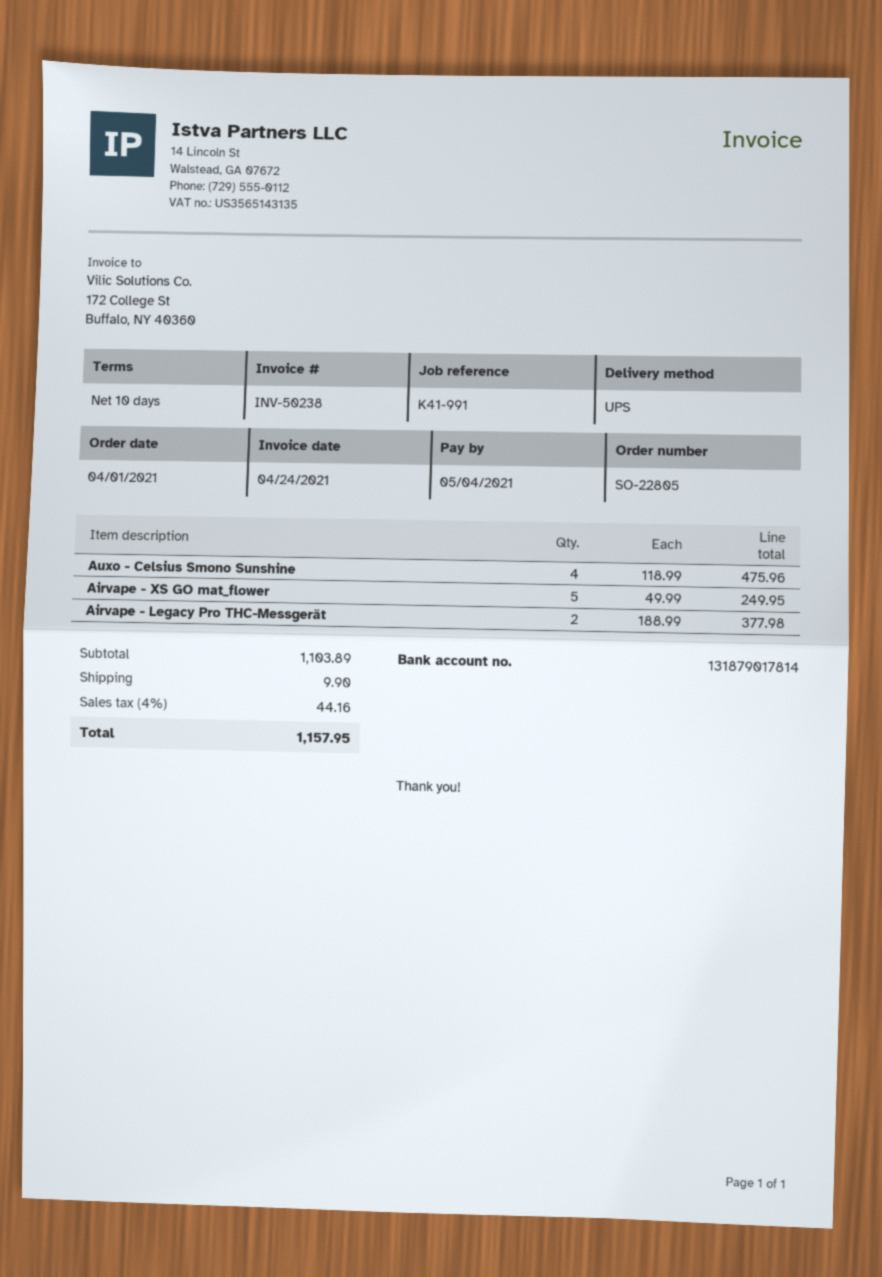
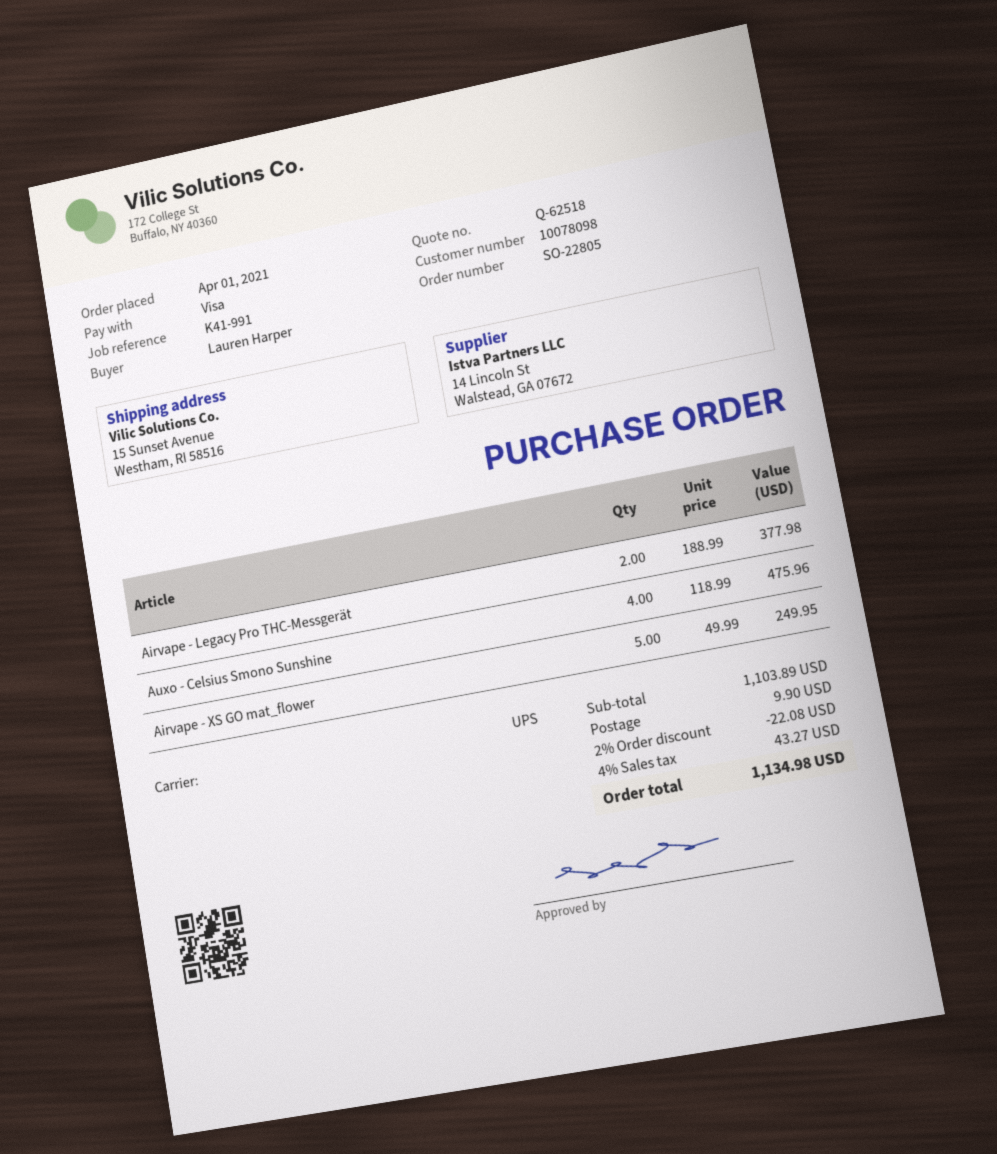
discount: none -> 2% = 22.08
tax: 4% = 44.16 -> 4% = 43.27
total: 1157.95 -> 1134.98

